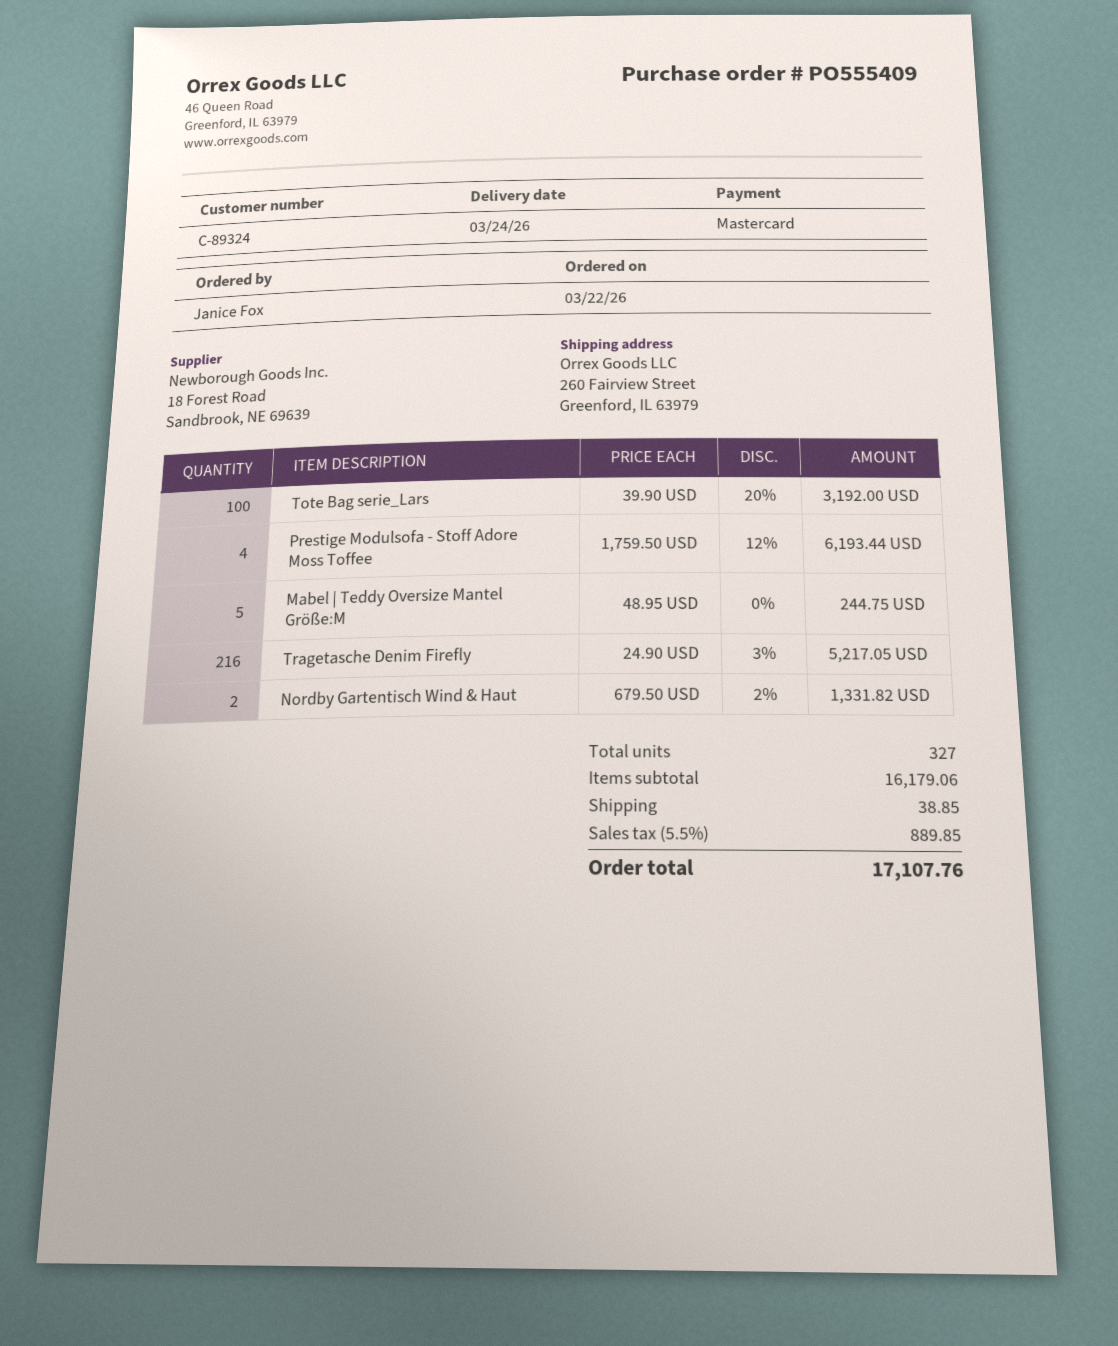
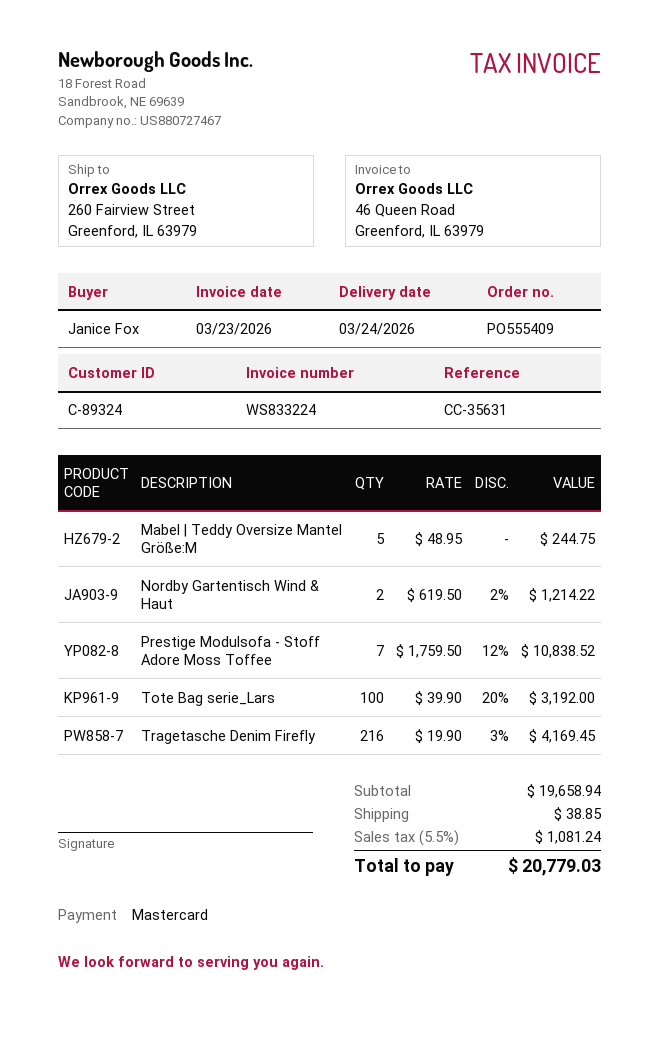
Prestige Modulsofa - Stoff Adore Moss Toffee: 4 x 1759.50 - 12% = 6193.44 -> 7 x 1759.50 - 12% = 10838.52
Tragetasche Denim Firefly: 216 x 24.90 - 3% = 5217.05 -> 216 x 19.90 - 3% = 4169.45
Nordby Gartentisch Wind & Haut: 2 x 679.50 - 2% = 1331.82 -> 2 x 619.50 - 2% = 1214.22
subtotal: 16179.06 -> 19658.94
tax: 5.5% = 889.85 -> 5.5% = 1081.24
total: 17107.76 -> 20779.03

